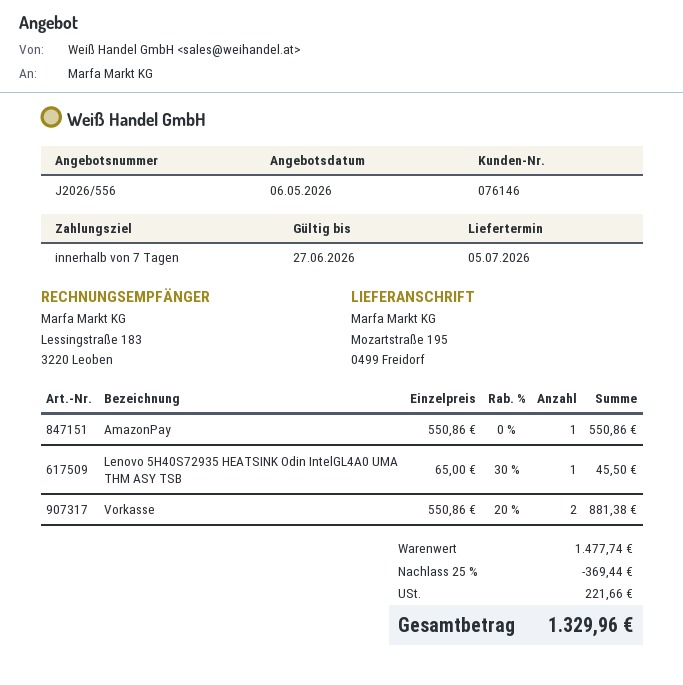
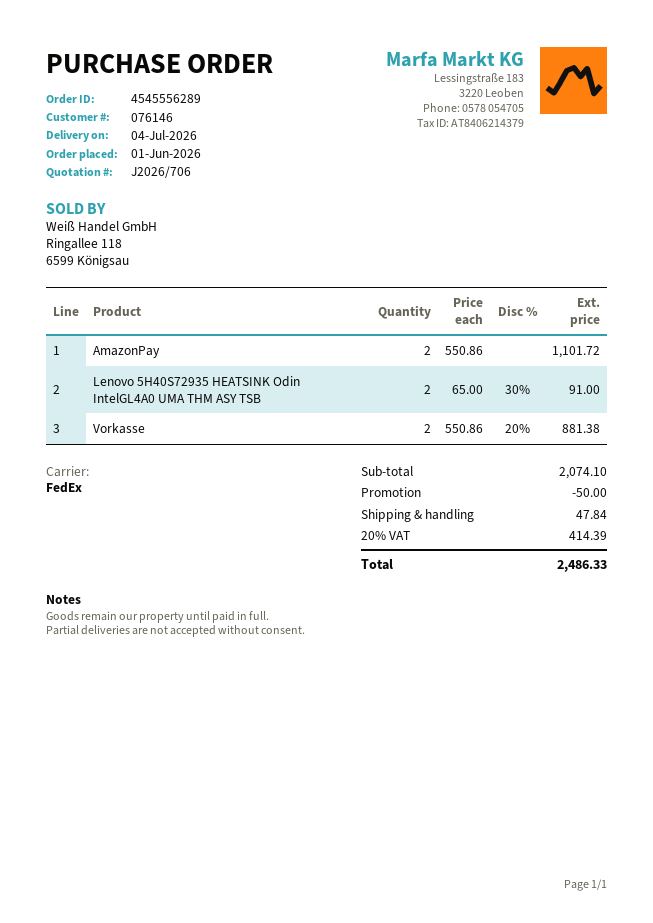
quote number: J2026/556 -> J2026/706
delivery date: 2026-07-05 -> 2026-07-04
AmazonPay: 1 x 550.86 = 550.86 -> 2 x 550.86 = 1101.72
Lenovo 5H40S72935 HEATSINK Odin IntelGL4A0 UMA THM ASY TSB: 1 x 65.00 - 30% = 45.50 -> 2 x 65.00 - 30% = 91.00
subtotal: 1477.74 -> 2074.10
discount: 369.44 -> 50.00
shipping: none -> 47.84
tax: 221.66 -> 414.39
total: 1329.96 -> 2486.33

